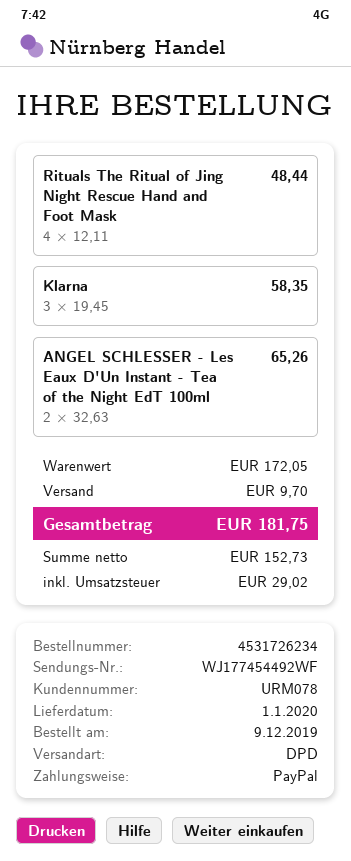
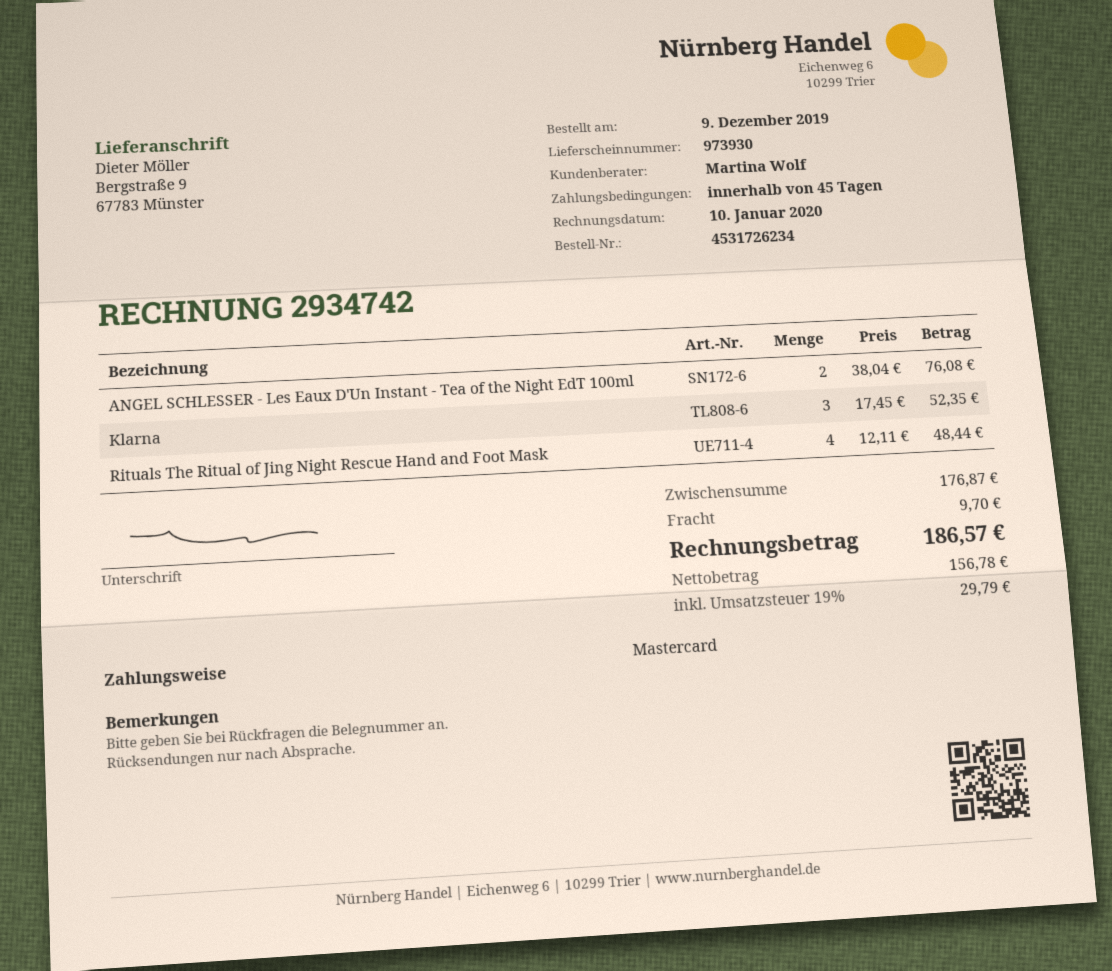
payment method: PayPal -> Mastercard
Klarna: 3 x 19.45 = 58.35 -> 3 x 17.45 = 52.35
ANGEL SCHLESSER - Les Eaux D'Un Instant - Tea of the Night EdT 100ml: 2 x 32.63 = 65.26 -> 2 x 38.04 = 76.08
subtotal: 172.05 -> 176.87
net: 152.73 -> 156.78
tax: 29.02 -> 29.79
total: 181.75 -> 186.57

